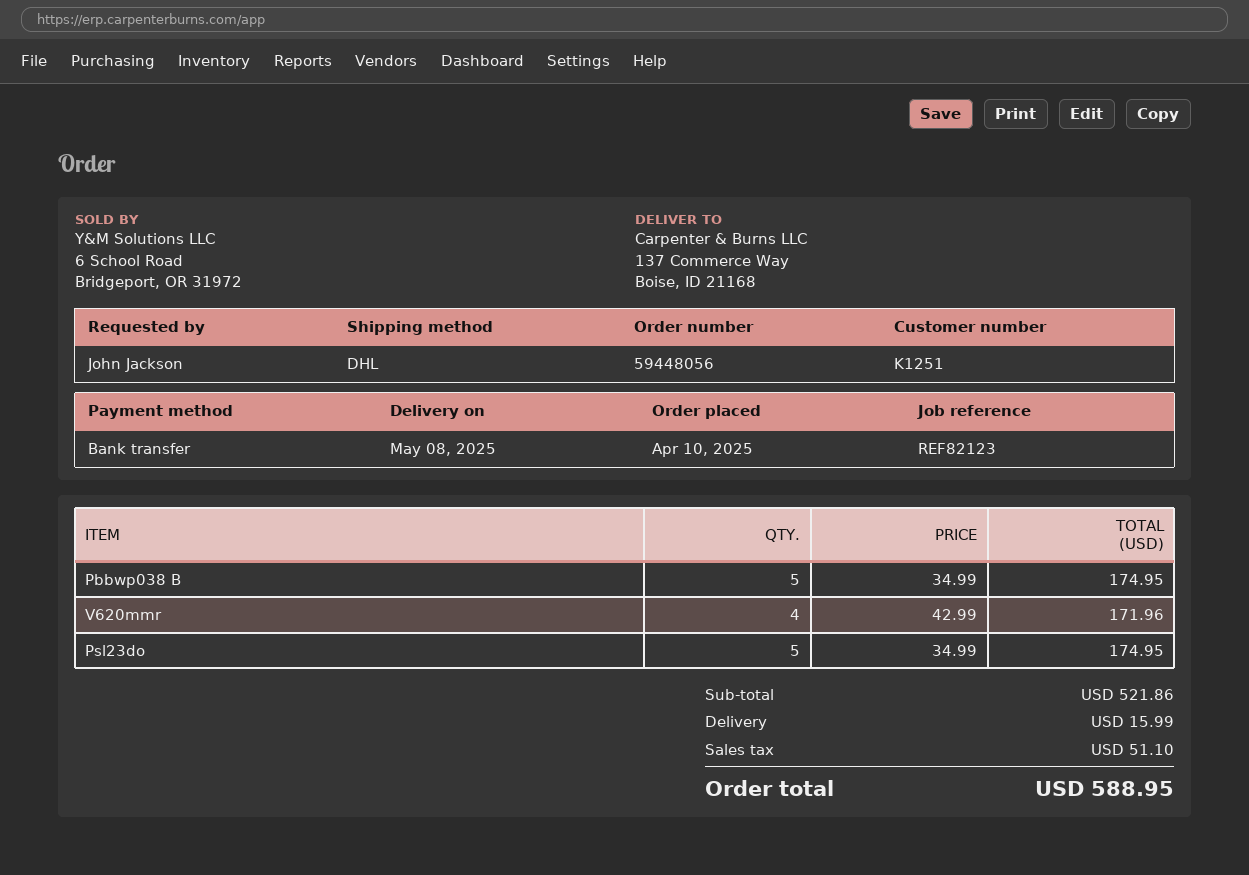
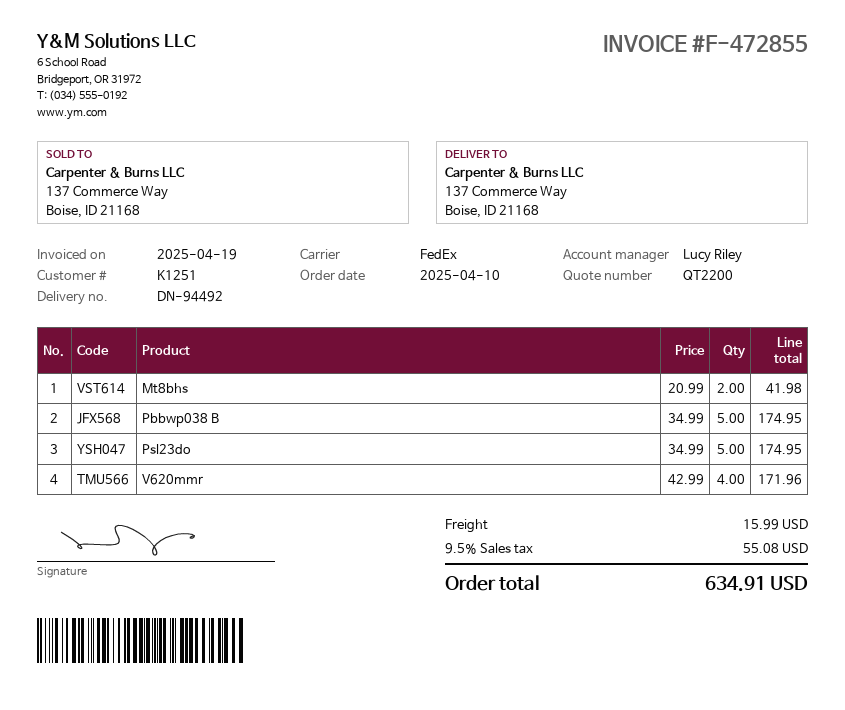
shipping method: DHL -> FedEx
Mt8bhs: none -> 2 x 20.99 = 41.98
tax: 51.10 -> 55.08
total: 588.95 -> 634.91

